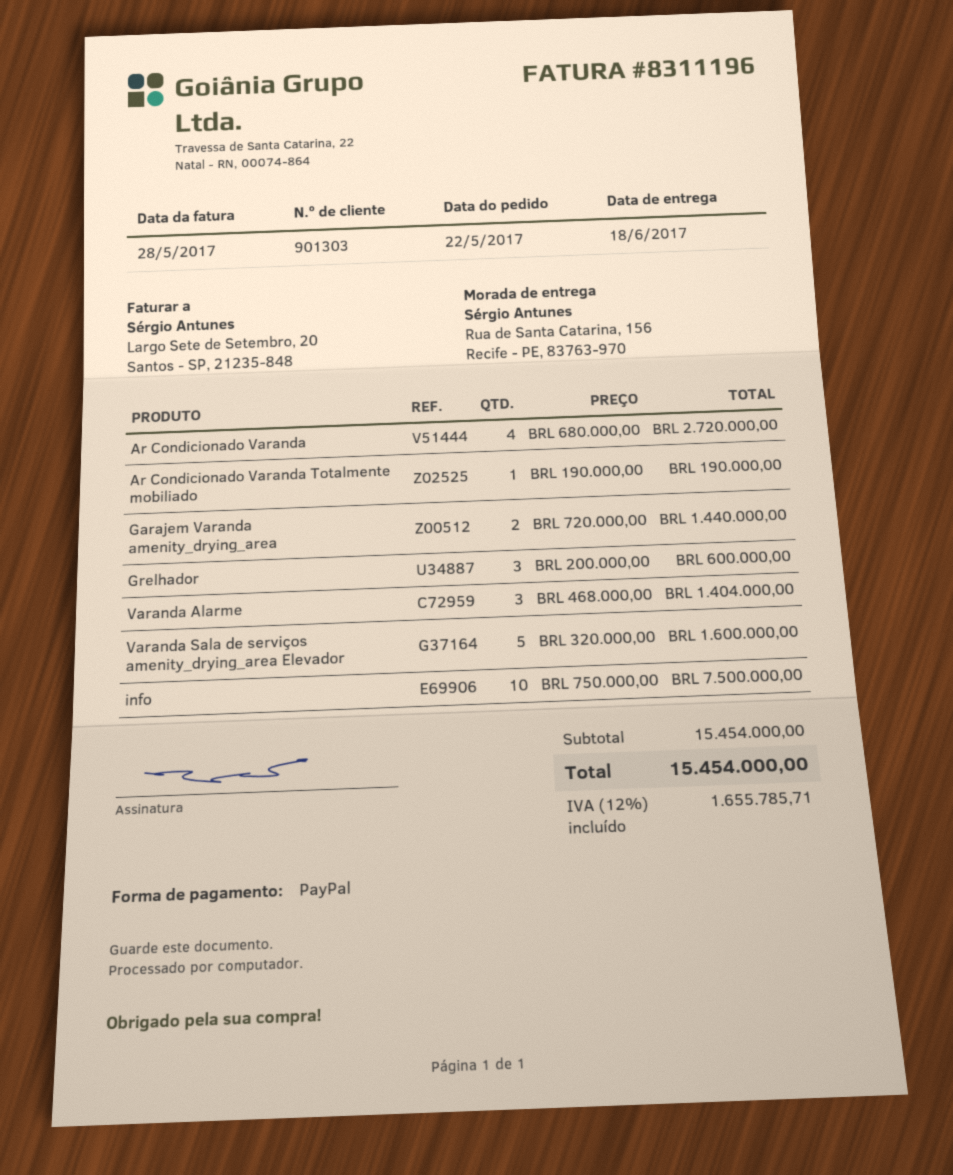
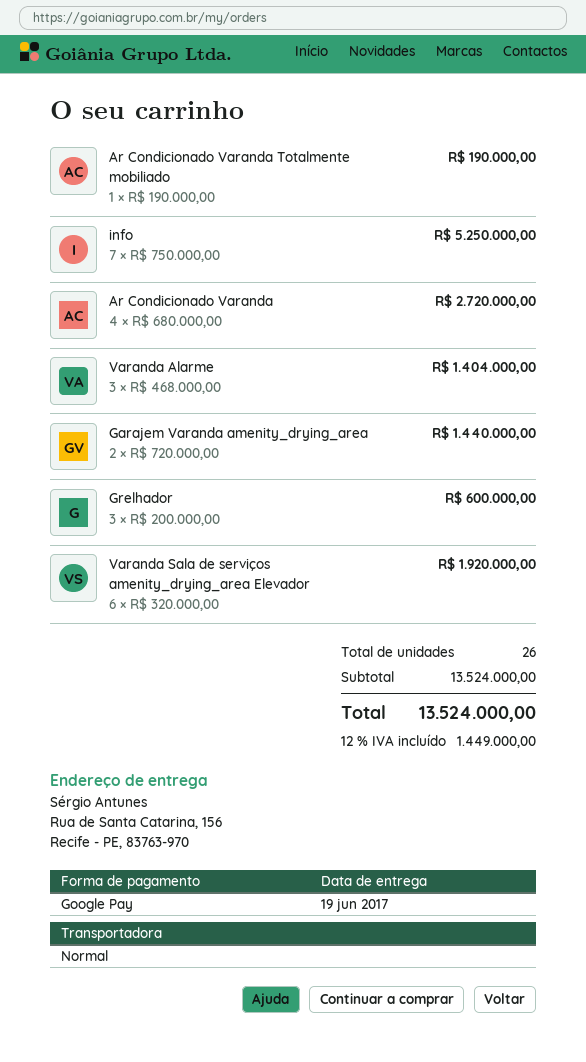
delivery date: 2017-06-18 -> 2017-06-19
payment method: PayPal -> Google Pay
Varanda Sala de serviços amenity_drying_area Elevador: 5 x 320000.00 = 1600000.00 -> 6 x 320000.00 = 1920000.00
info: 10 x 750000.00 = 7500000.00 -> 7 x 750000.00 = 5250000.00
subtotal: 15454000.00 -> 13524000.00
tax: 12% = 1655785.71 -> 12% = 1449000.00
total: 15454000.00 -> 13524000.00

